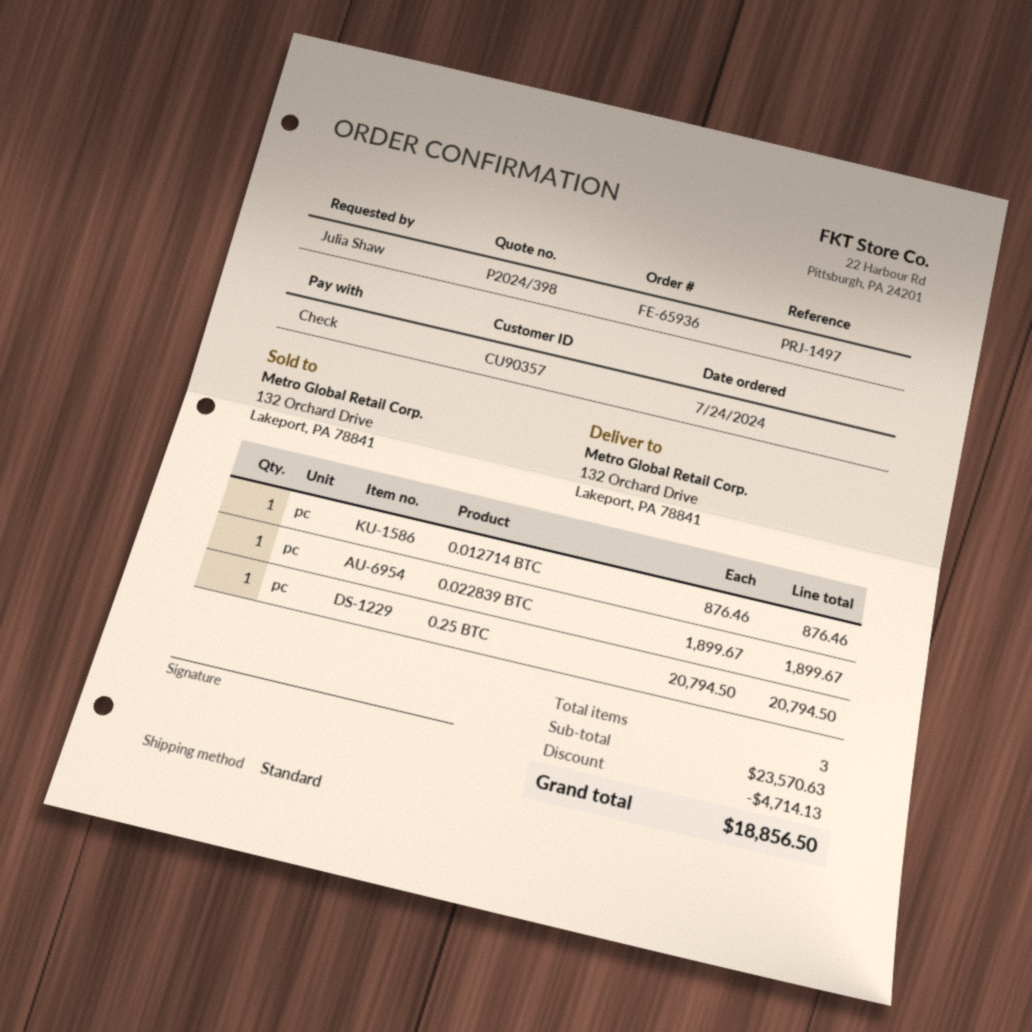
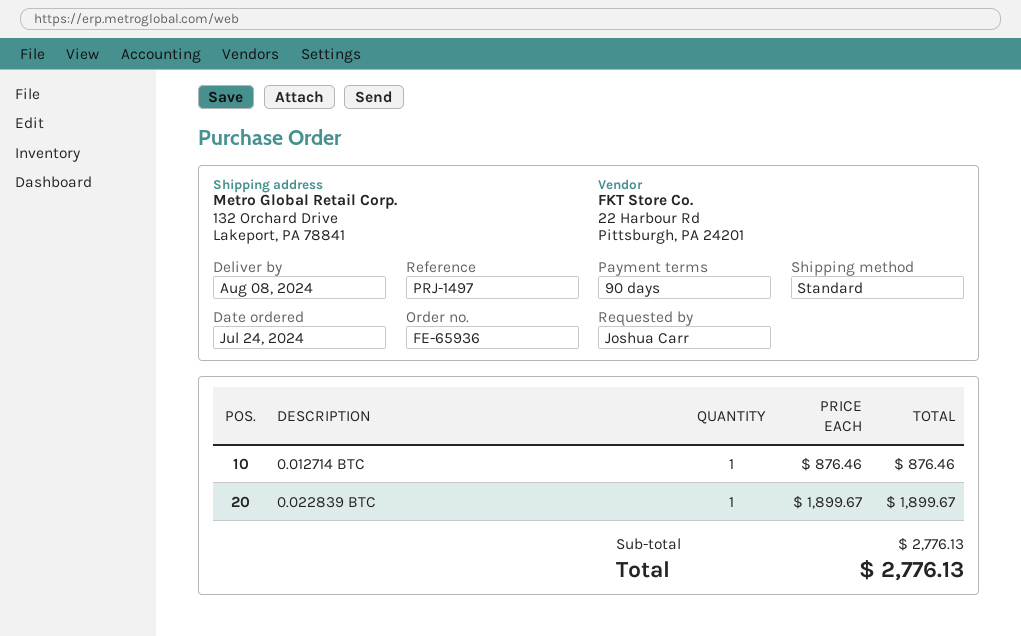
ordered by: Julia Shaw -> Joshua Carr
0.25 BTC: 1 x 20794.50 = 20794.50 -> none
subtotal: 23570.63 -> 2776.13
discount: 4714.13 -> none
total: 18856.50 -> 2776.13

